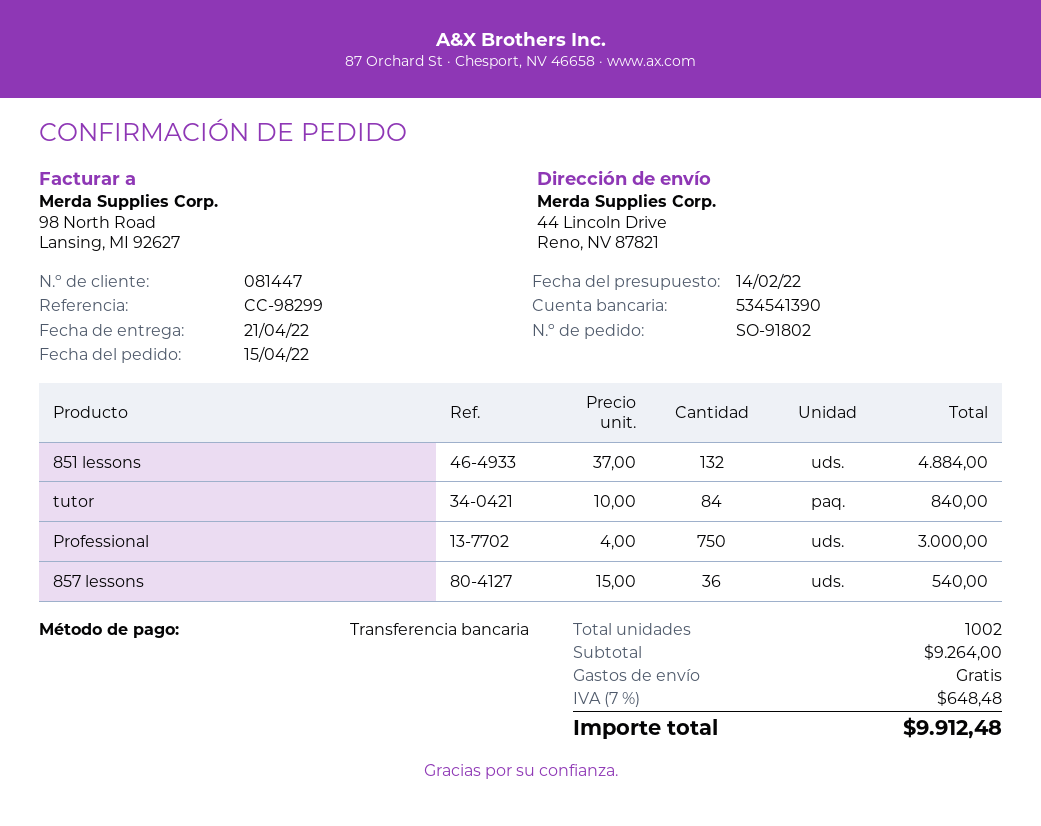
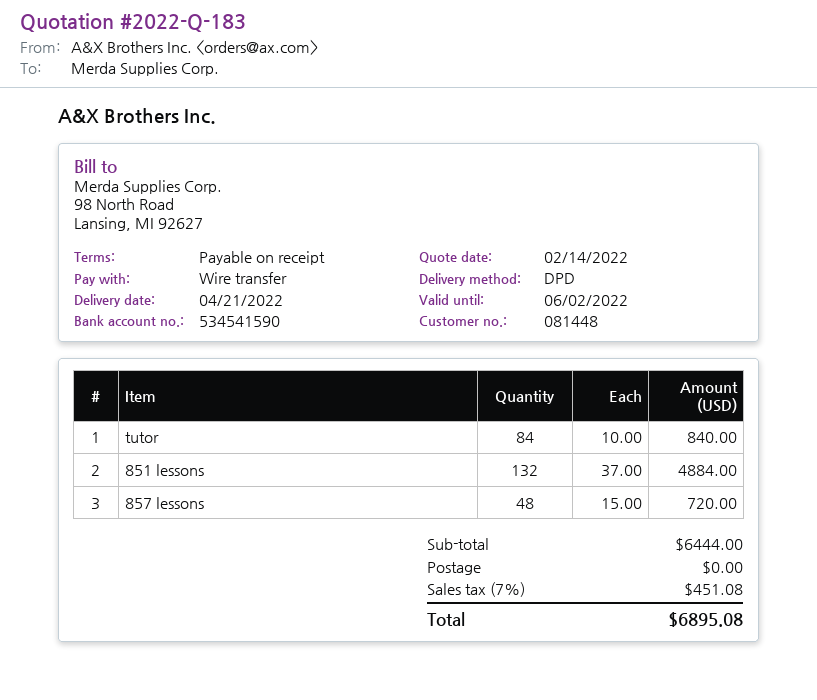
customer number: 081447 -> 081448
bank account: 534541390 -> 534541590
Professional: 750 x 4.00 = 3000.00 -> none
857 lessons: 36 x 15.00 = 540.00 -> 48 x 15.00 = 720.00
subtotal: 9264.00 -> 6444.00
tax: 7% = 648.48 -> 7% = 451.08
total: 9912.48 -> 6895.08

